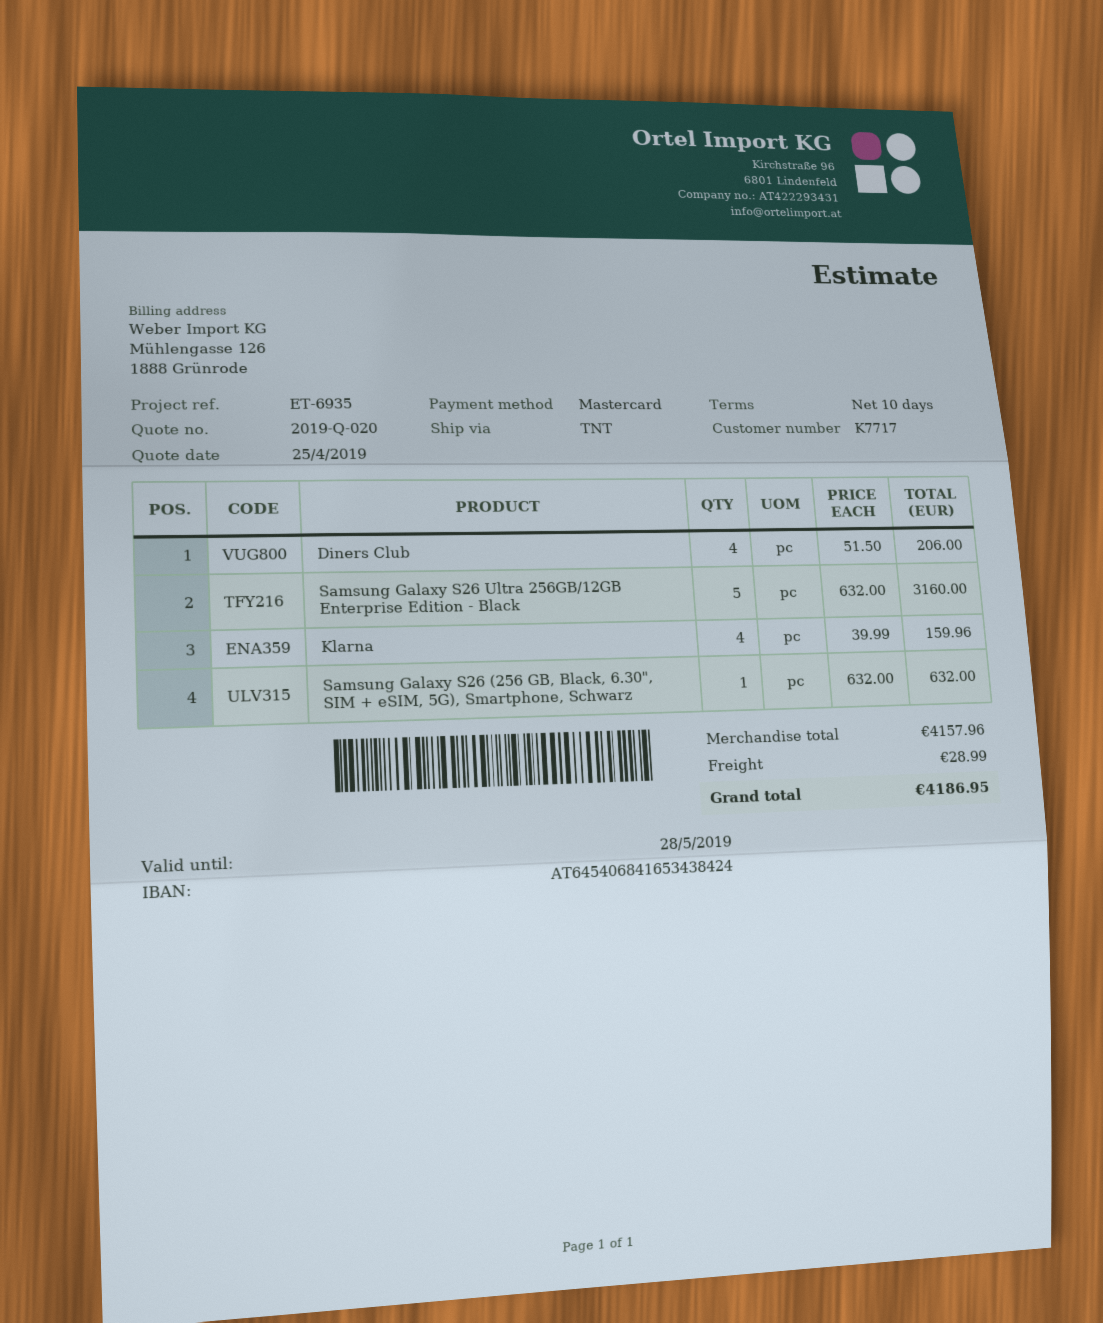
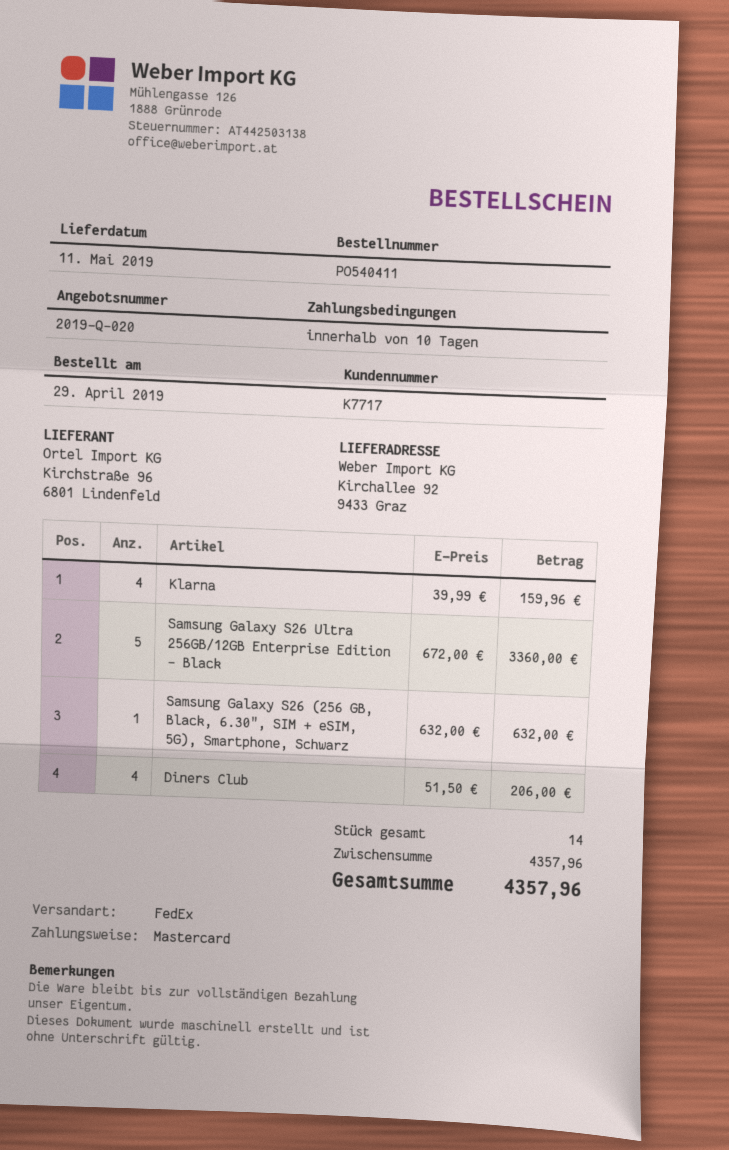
shipping method: TNT -> FedEx
Samsung Galaxy S26 Ultra 256GB/12GB Enterprise Edition - Black: 5 x 632.00 = 3160.00 -> 5 x 672.00 = 3360.00
subtotal: 4157.96 -> 4357.96
shipping: 28.99 -> none
total: 4186.95 -> 4357.96

